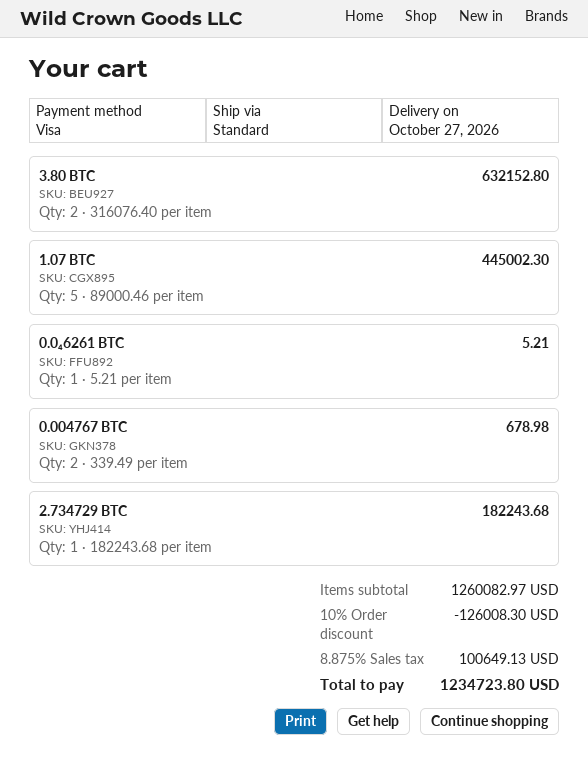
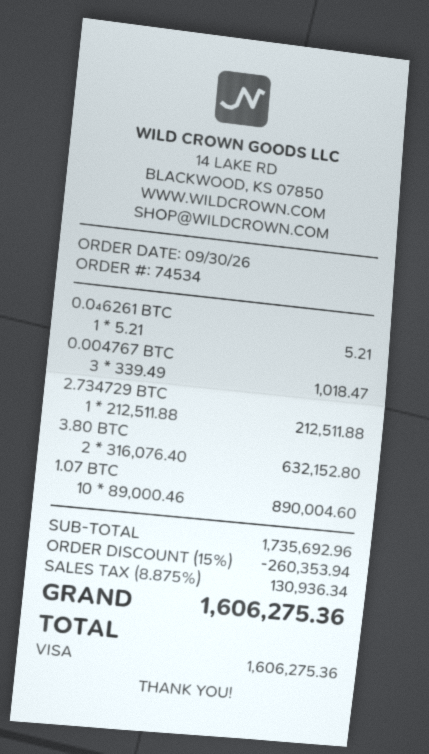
1.07 BTC: 5 x 89000.46 = 445002.30 -> 10 x 89000.46 = 890004.60
0.004767 BTC: 2 x 339.49 = 678.98 -> 3 x 339.49 = 1018.47
2.734729 BTC: 1 x 182243.68 = 182243.68 -> 1 x 212511.88 = 212511.88
subtotal: 1260082.97 -> 1735692.96
discount: 10% = 126008.30 -> 15% = 260353.94
tax: 8.875% = 100649.13 -> 8.875% = 130936.34
total: 1234723.80 -> 1606275.36

